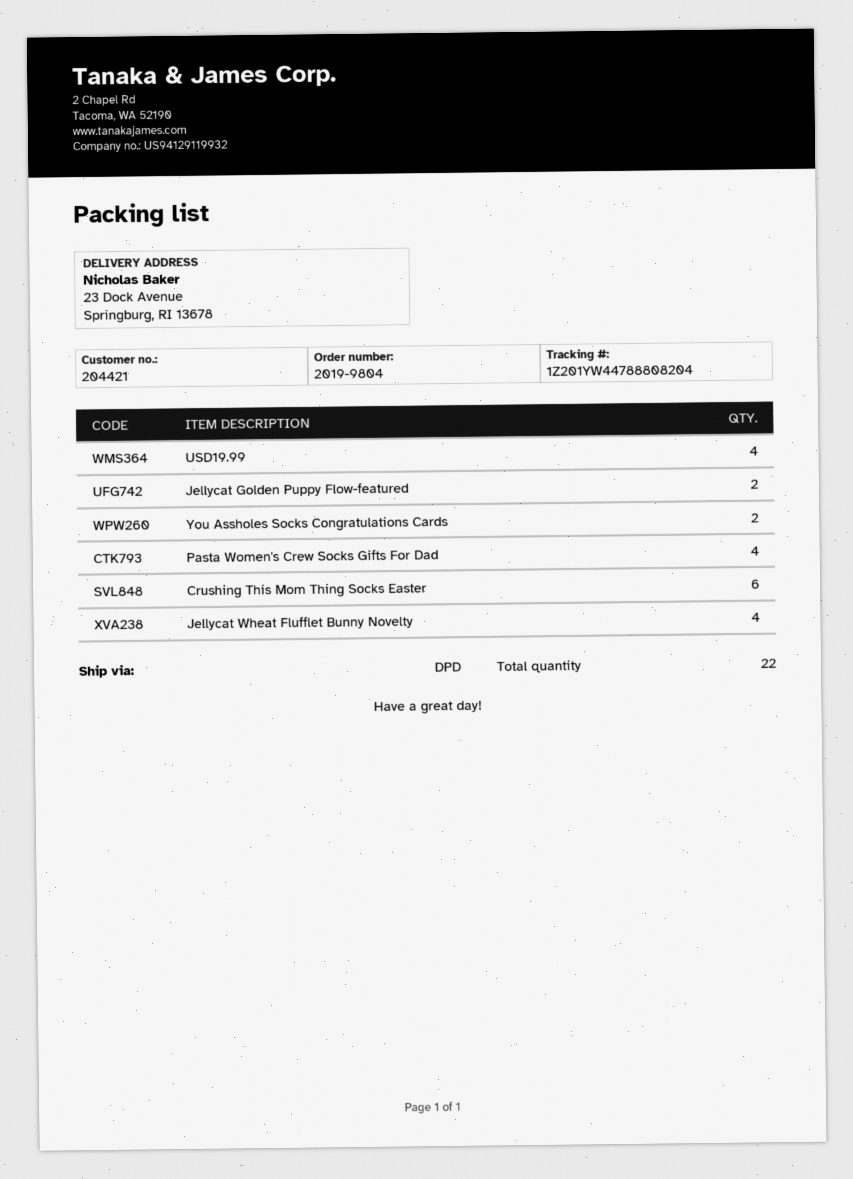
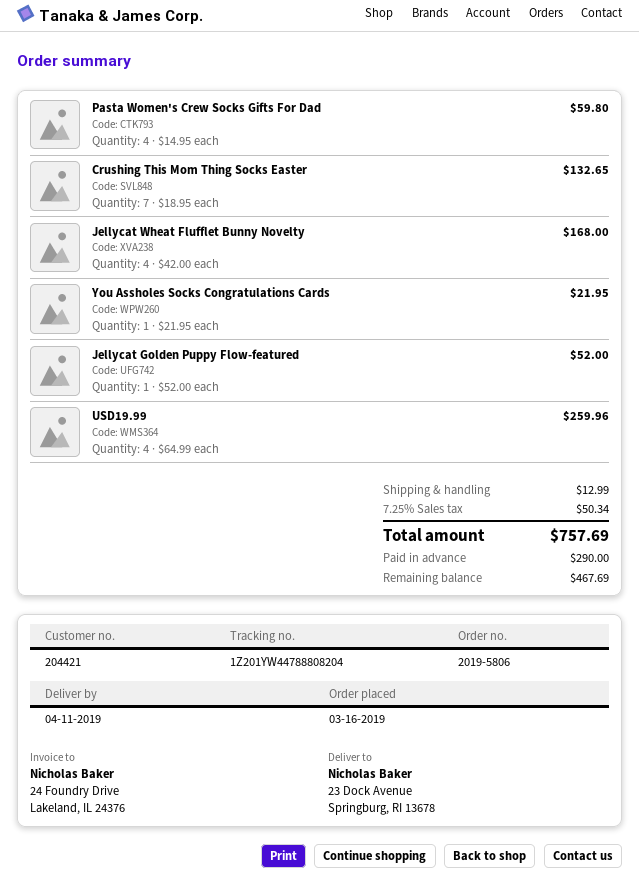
order number: 2019-9804 -> 2019-5806
Jellycat Golden Puppy Flow-featured: 2 -> 1
You Assholes Socks Congratulations Cards: 2 -> 1
Crushing This Mom Thing Socks Easter: 6 -> 7

